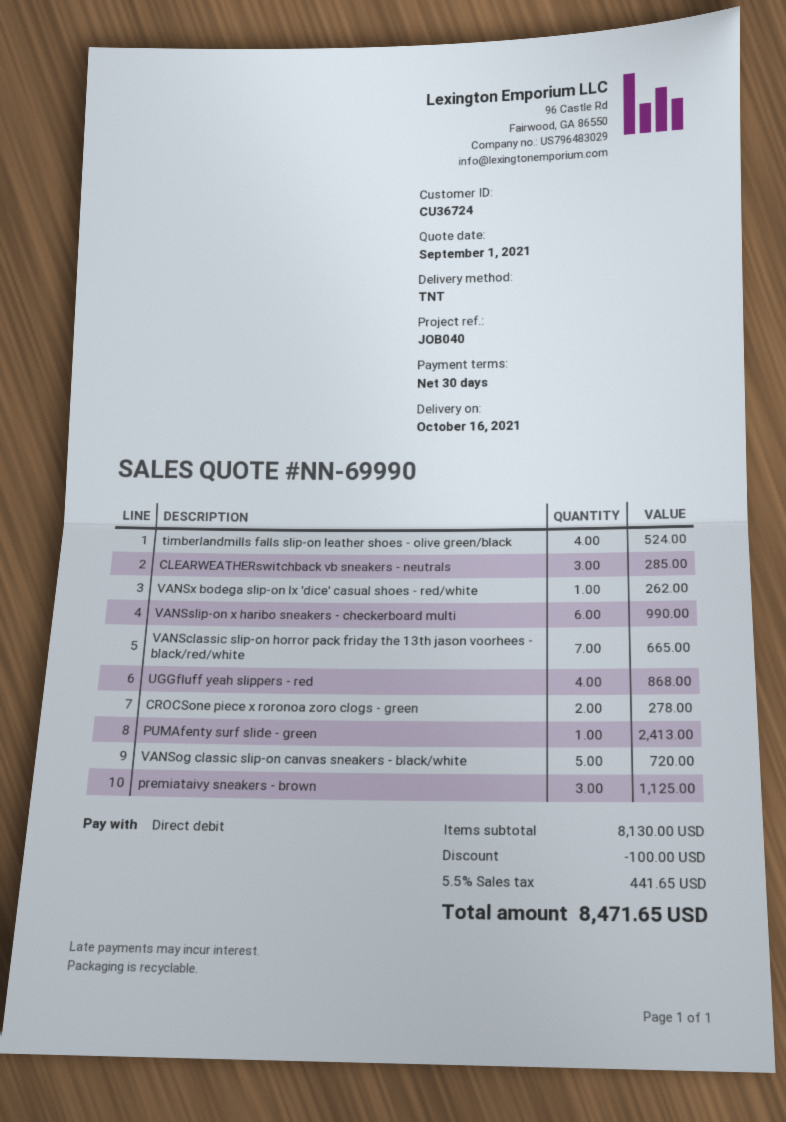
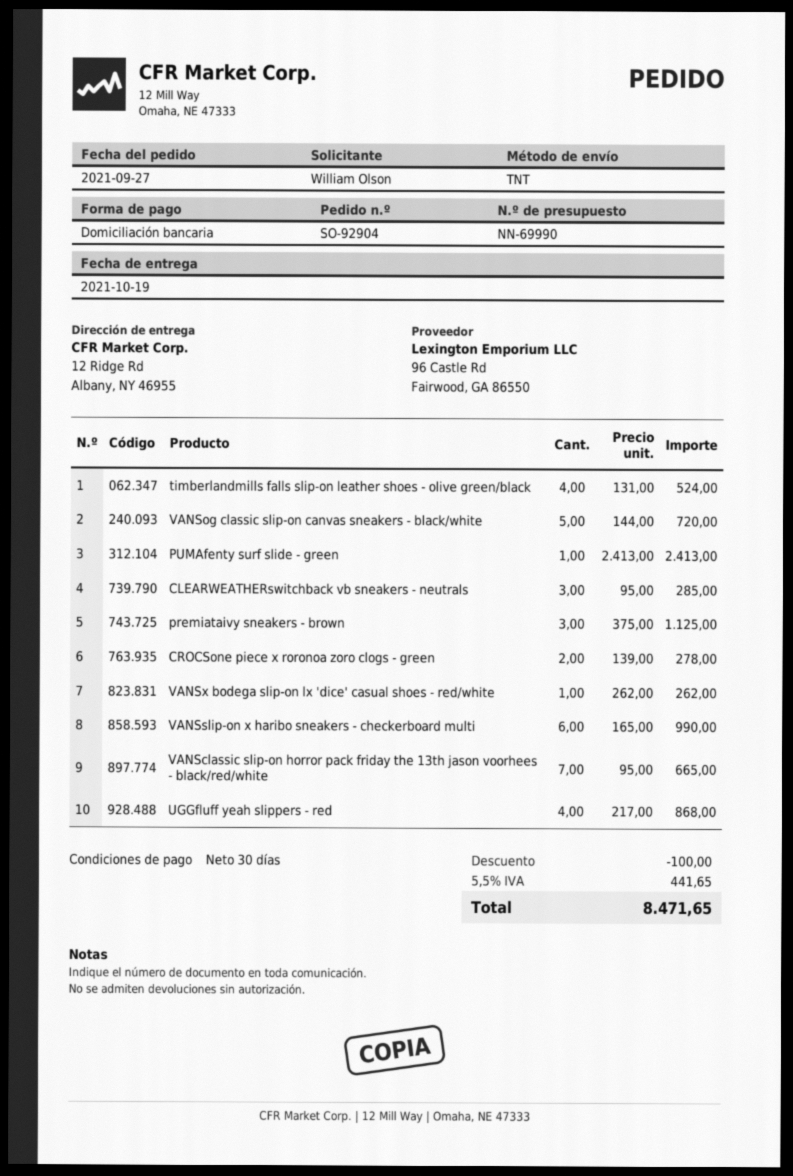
delivery date: 2021-10-16 -> 2021-10-19

